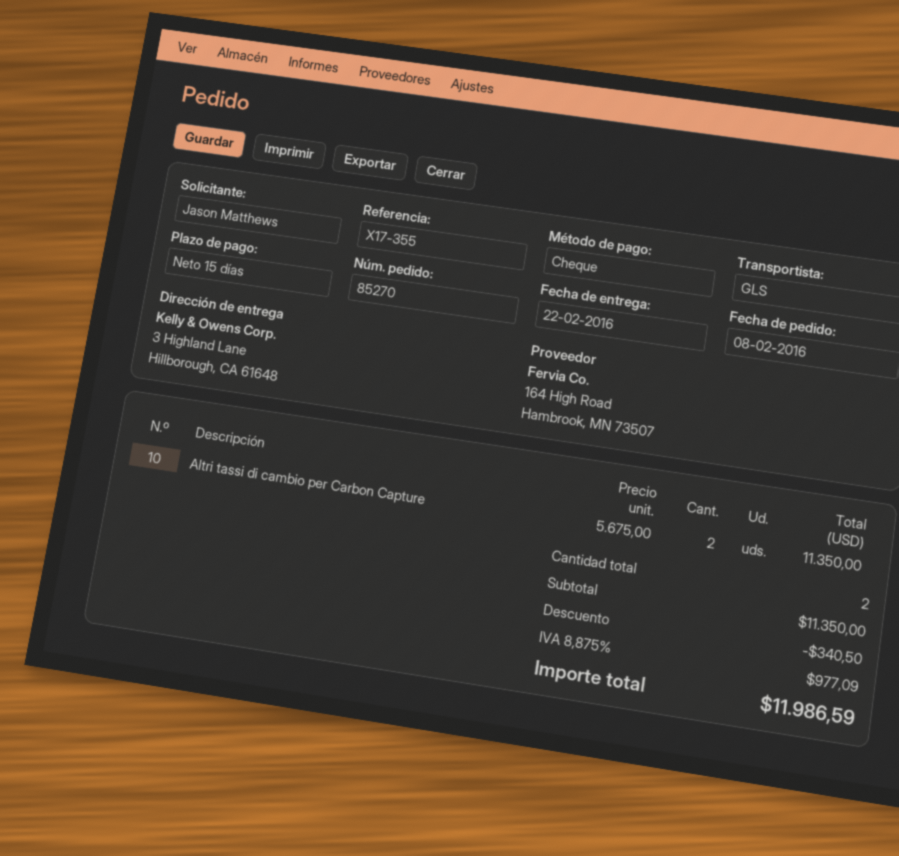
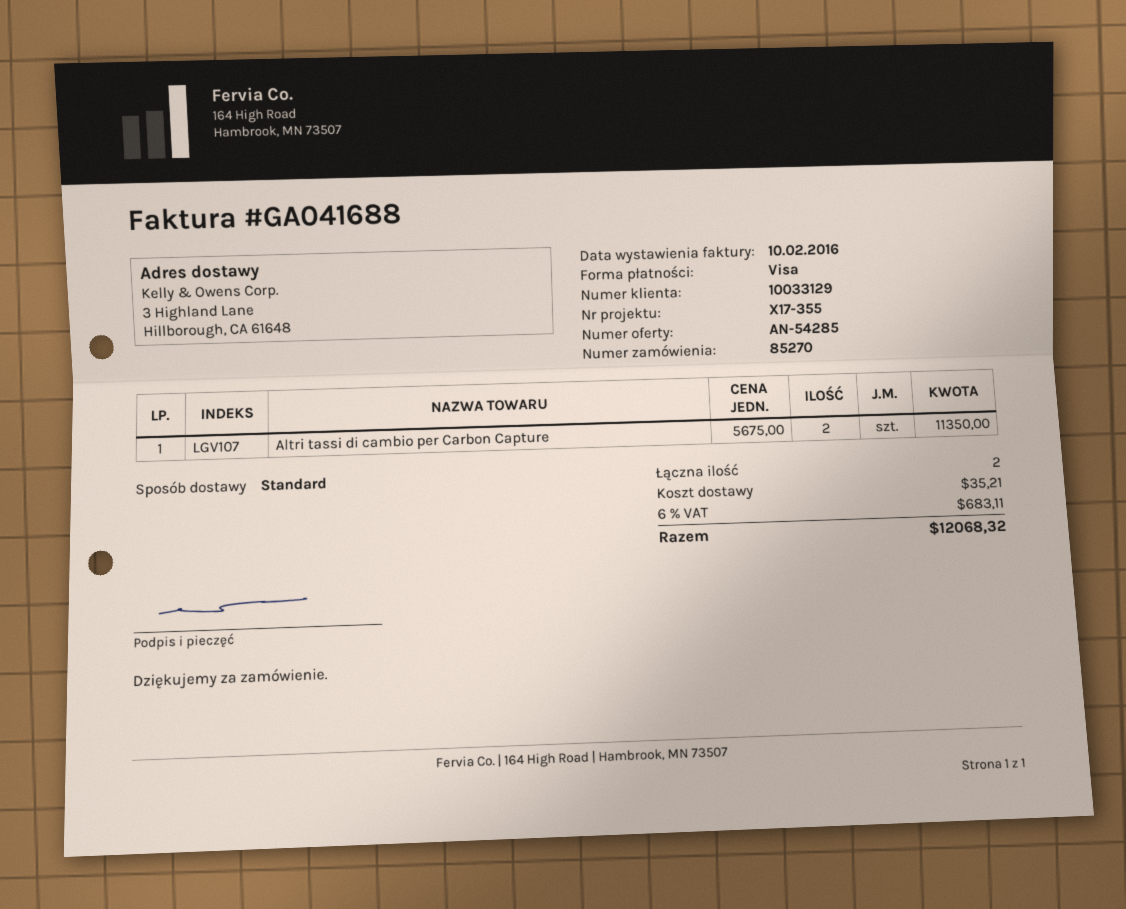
payment method: cheque -> Visa
shipping method: GLS -> standard
discount: 340.50 -> none
shipping: none -> 35.21
tax: 8.875% = 977.09 -> 6% = 683.11
total: 11986.59 -> 12068.32

